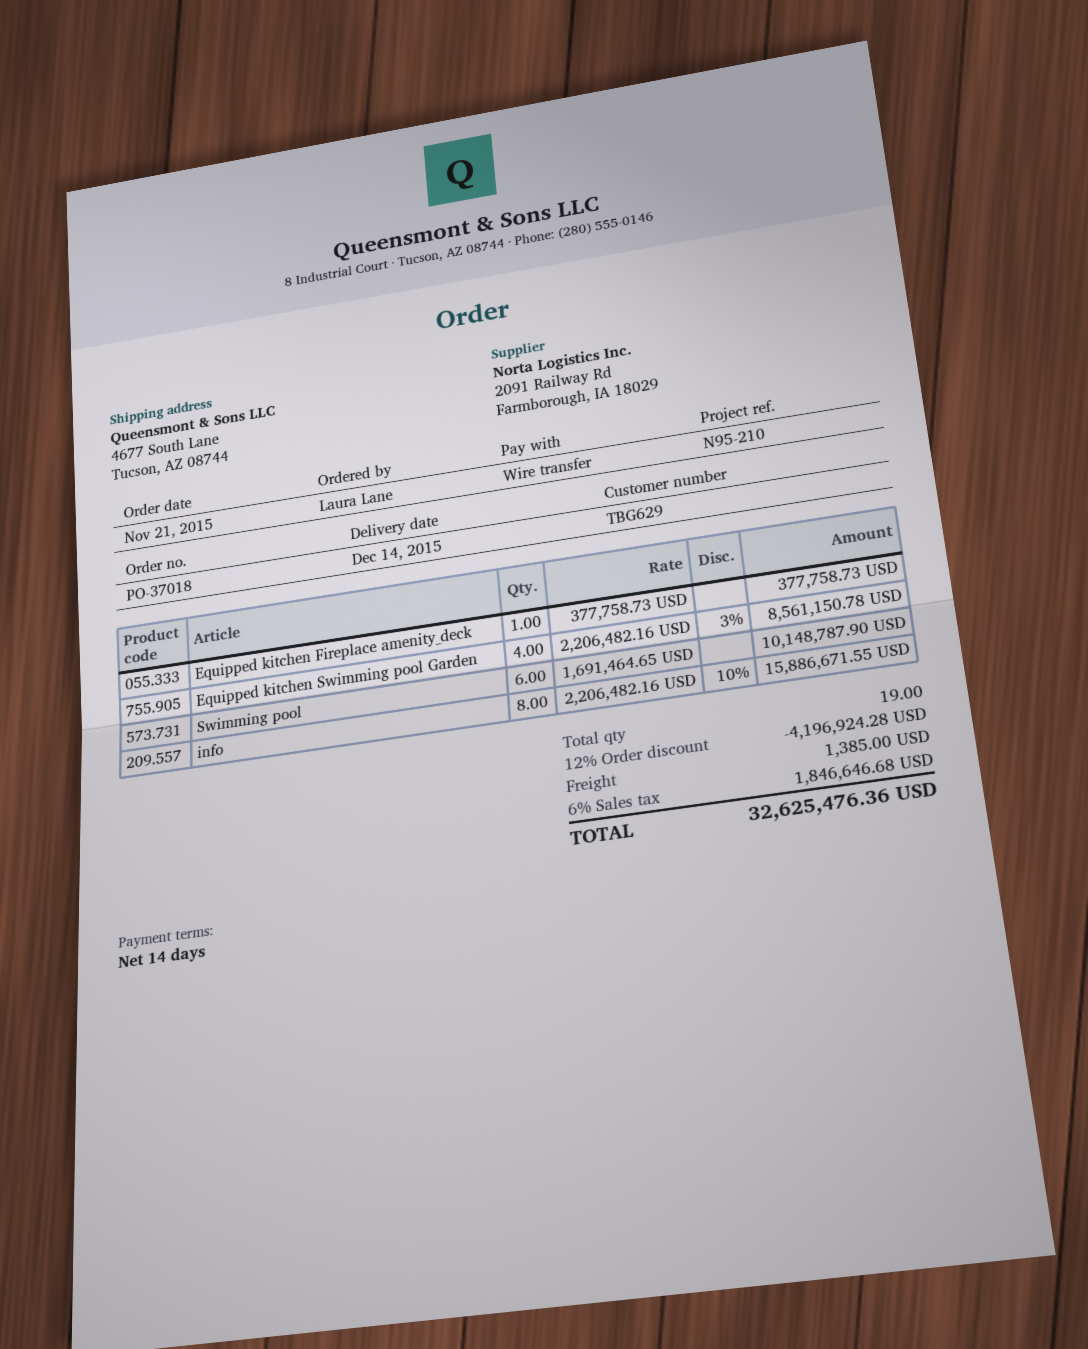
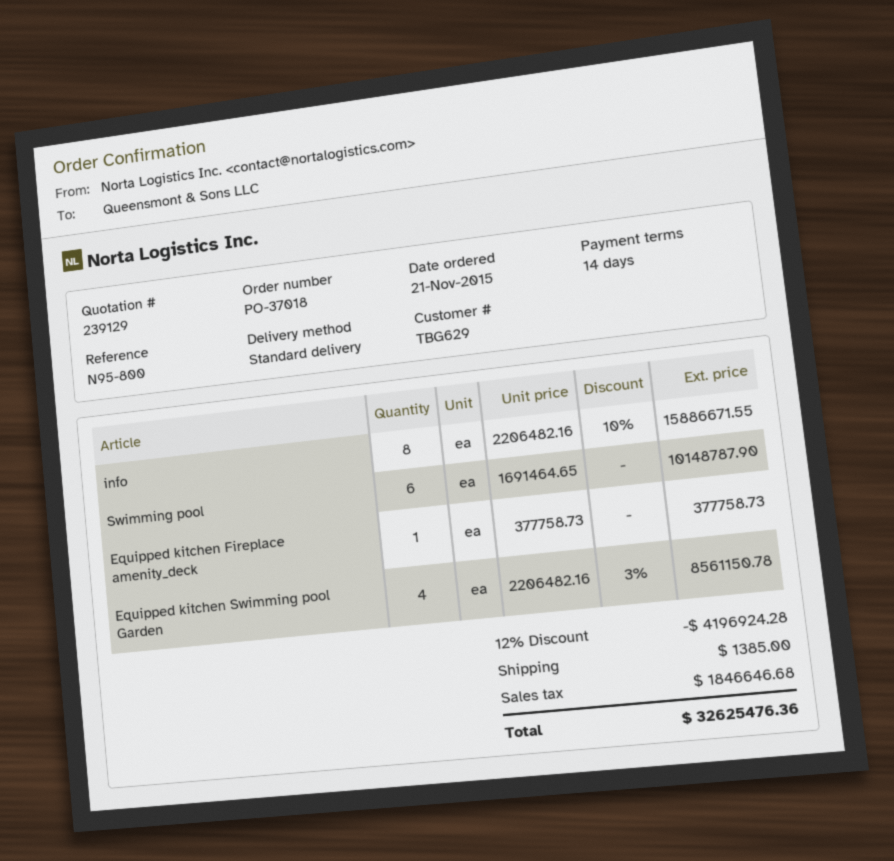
reference: N95-210 -> N95-800

